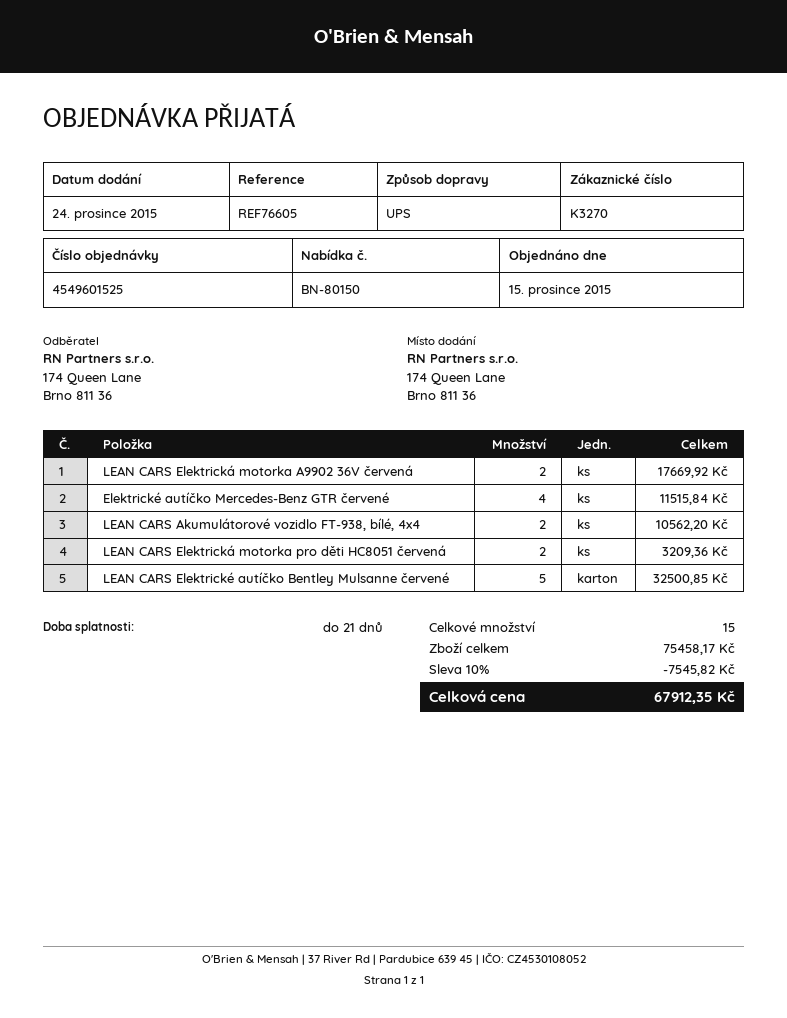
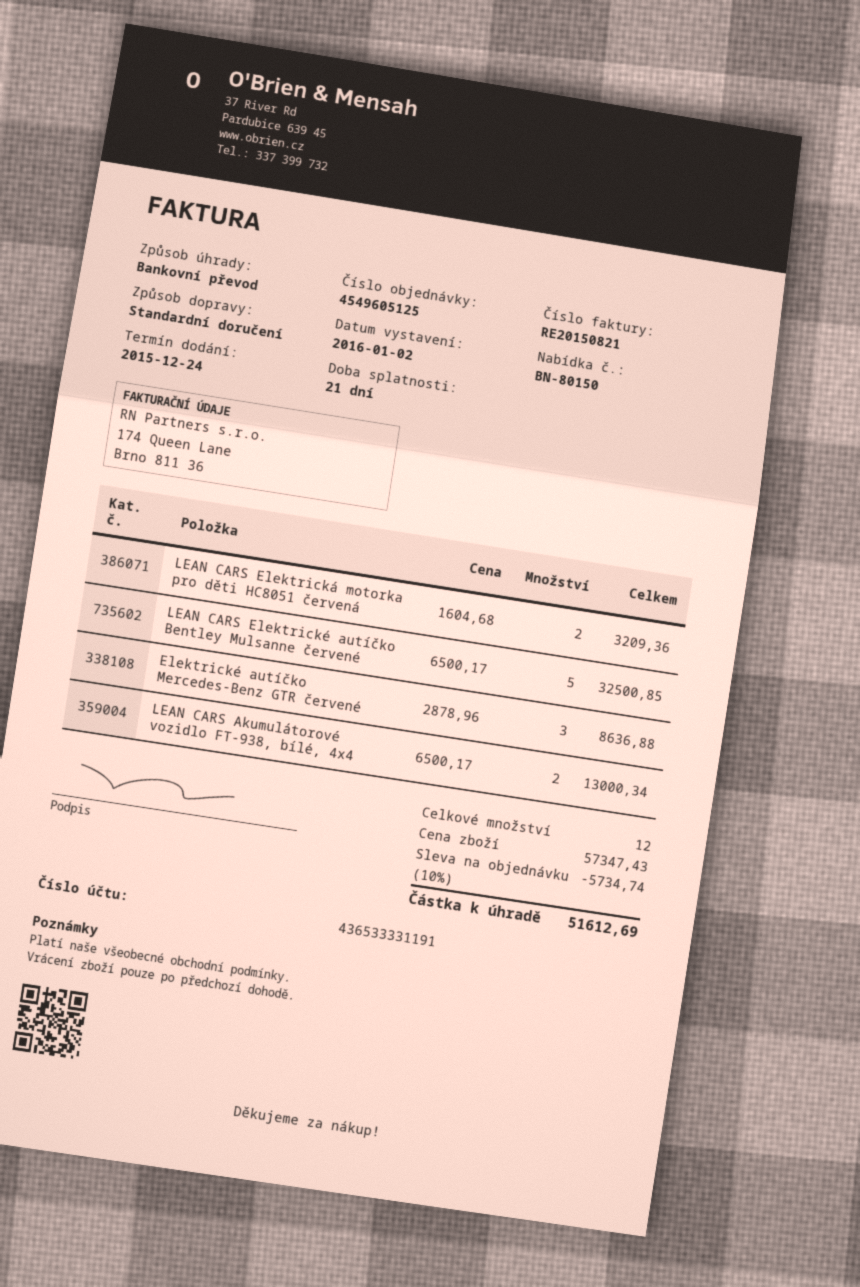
order number: 4549601525 -> 4549605125
shipping method: UPS -> standard
LEAN CARS Elektrická motorka A9902 36V červená: 2 for 17669.92 -> none
Elektrické autíčko Mercedes-Benz GTR červené: 4 for 11515.84 -> 3 for 8636.88
LEAN CARS Akumulátorové vozidlo FT-938, bílé, 4x4: 2 for 10562.20 -> 2 for 13000.34
total quantity: 15 -> 12
subtotal: 75458.17 -> 57347.43
discount: 10% = 7545.82 -> 10% = 5734.74
total: 67912.35 -> 51612.69

